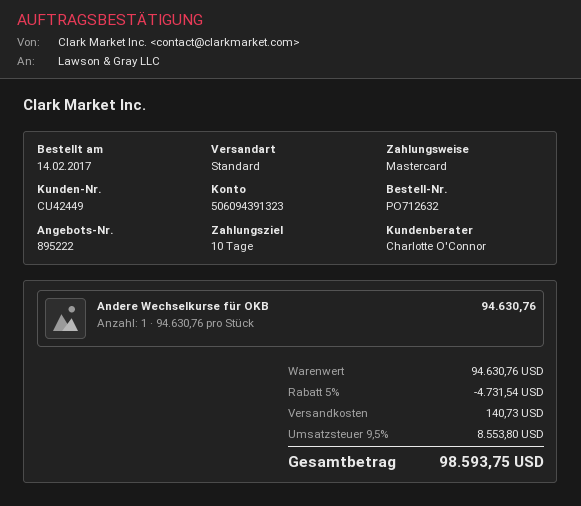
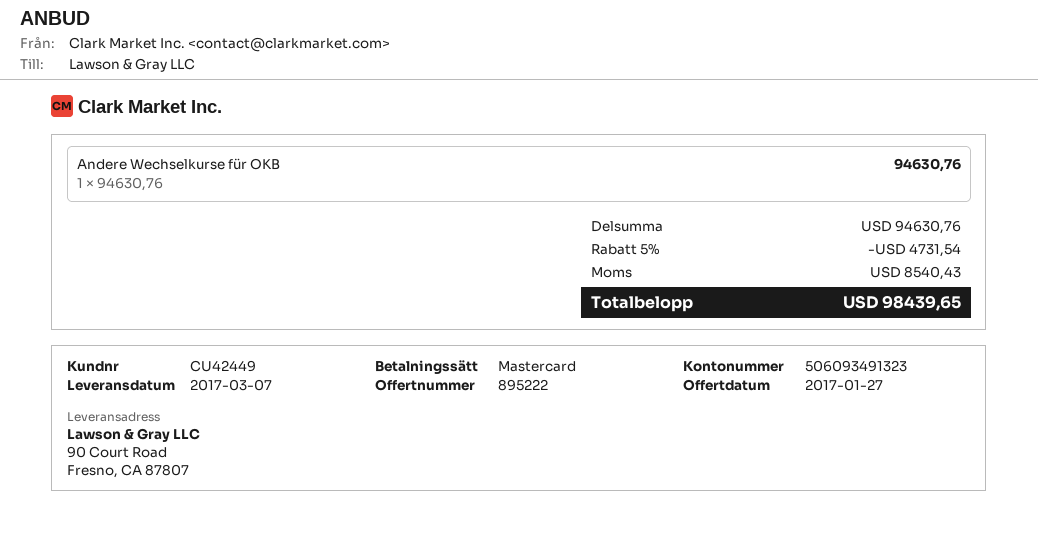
bank account: 506094391323 -> 506093491323
shipping: 140.73 -> none
tax: 8553.80 -> 8540.43
total: 98593.75 -> 98439.65

